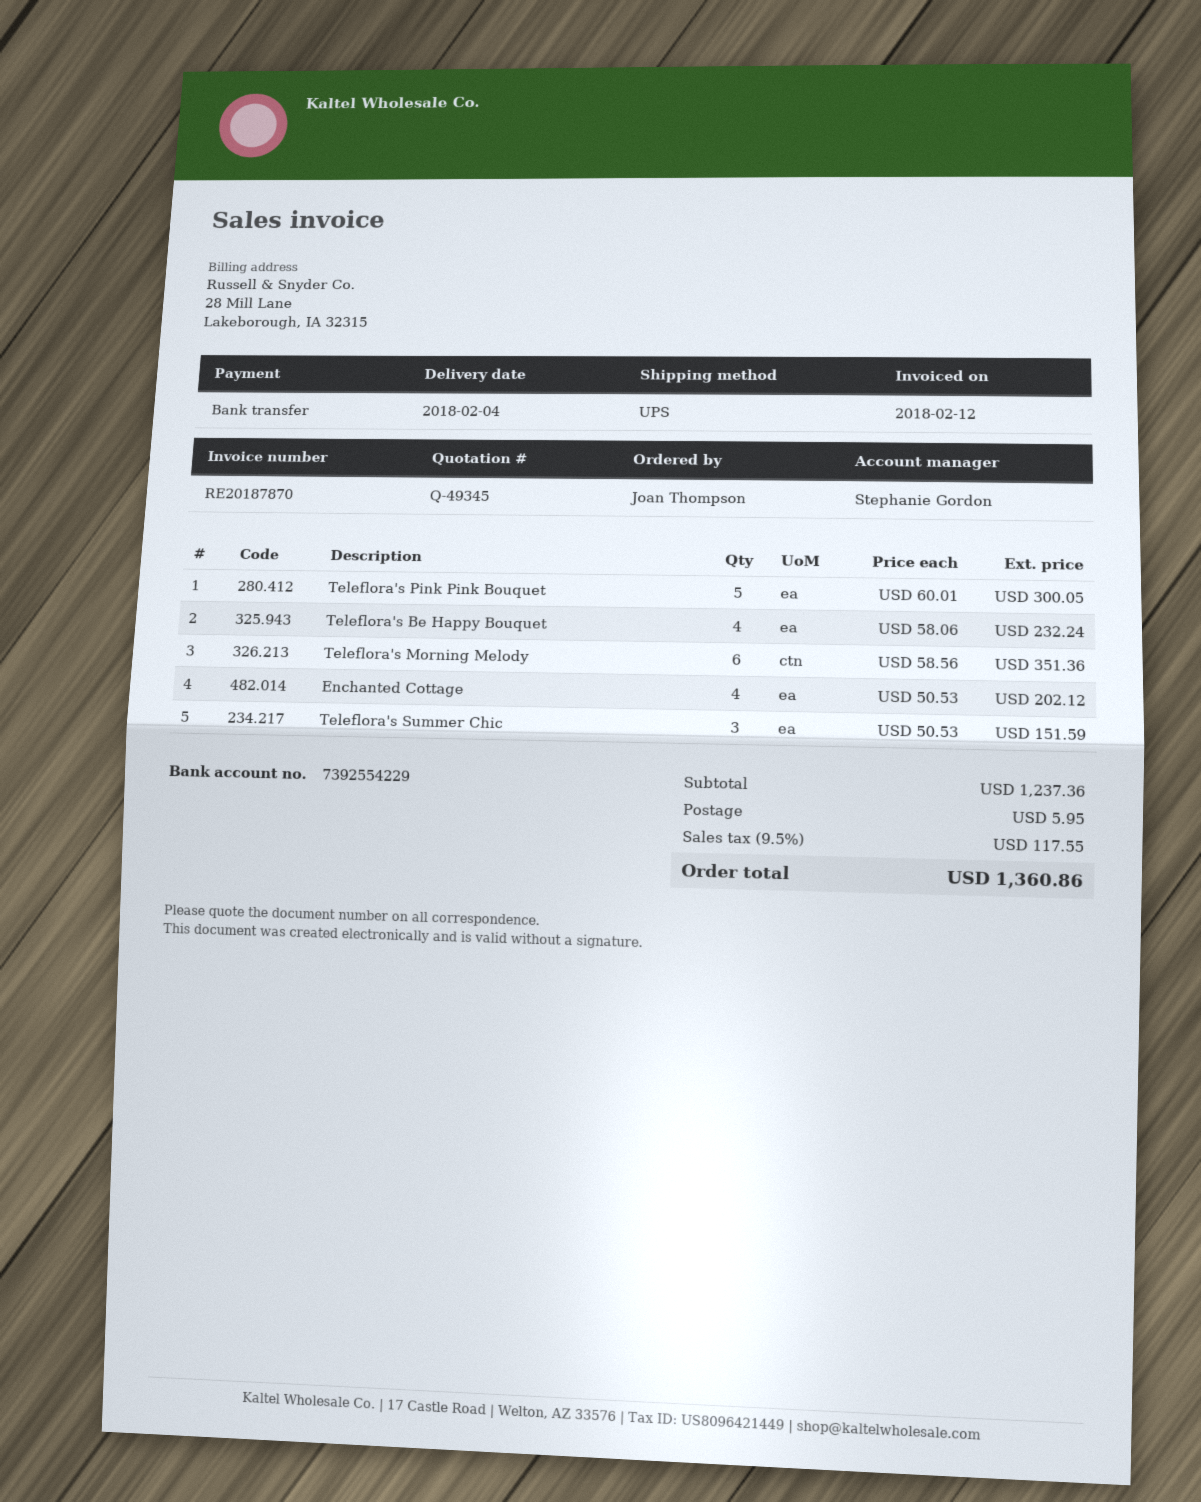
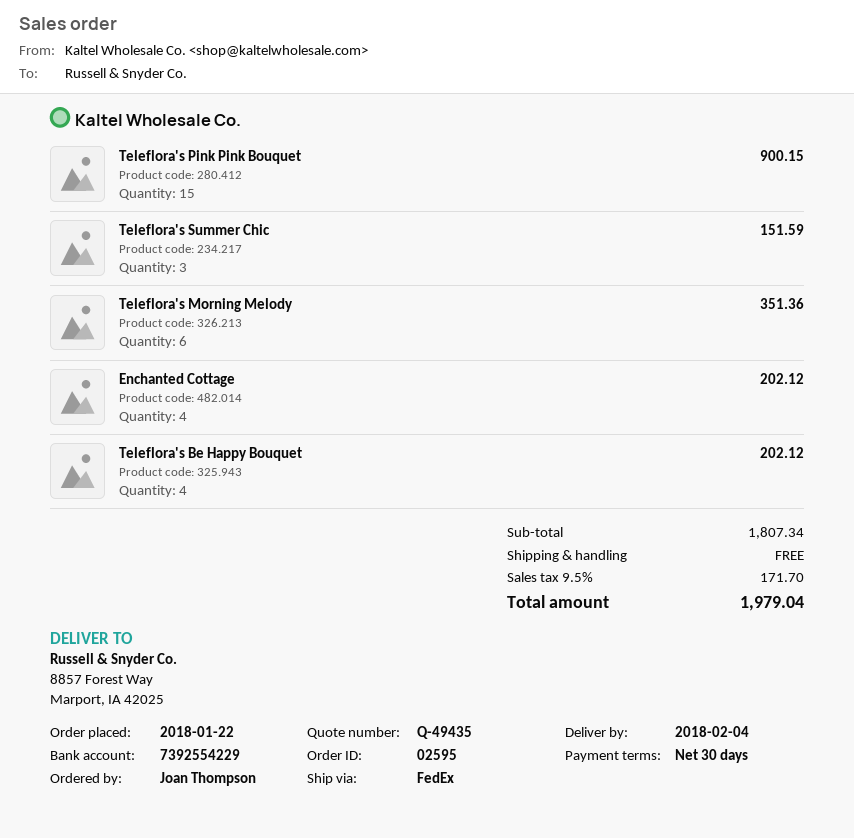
quote number: Q-49345 -> Q-49435
shipping method: UPS -> FedEx
Teleflora's Pink Pink Bouquet: 5 for 300.05 -> 15 for 900.15
Teleflora's Be Happy Bouquet: 4 for 232.24 -> 4 for 202.12
subtotal: 1237.36 -> 1807.34
shipping: 5.95 -> 0.00
tax: 9.5% = 117.55 -> 9.5% = 171.70
total: 1360.86 -> 1979.04

